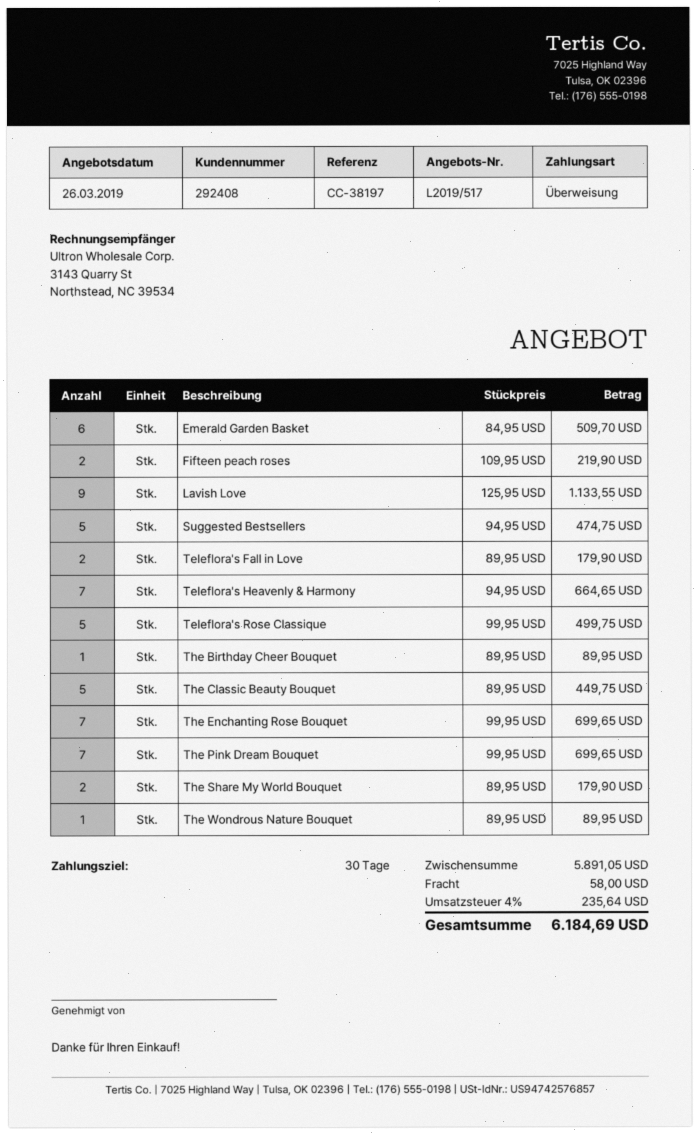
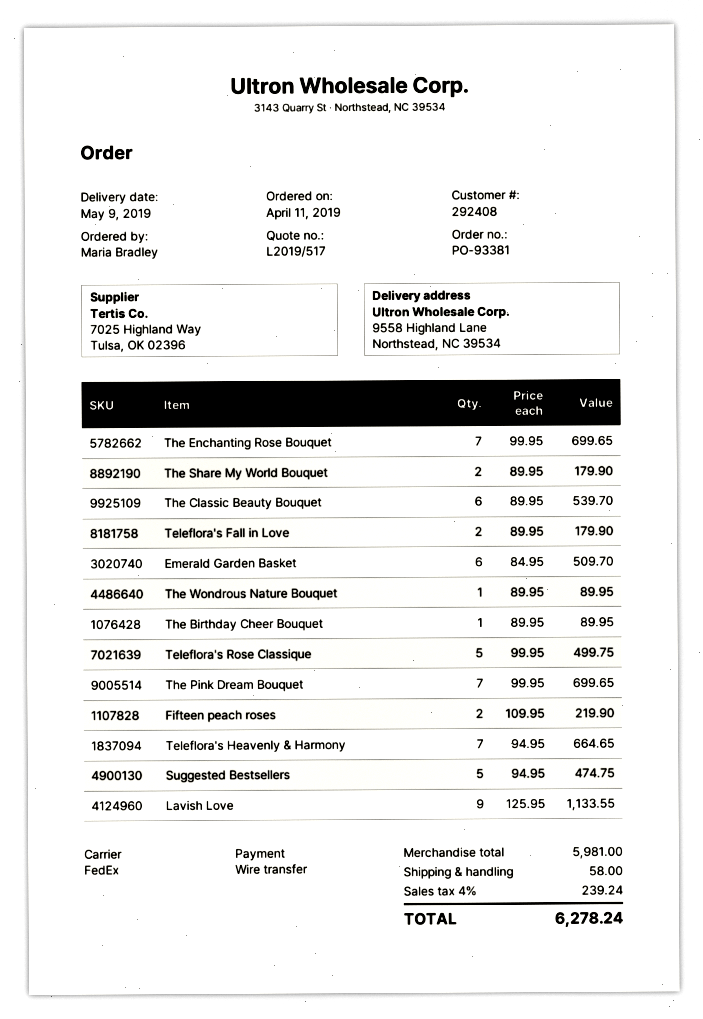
The Classic Beauty Bouquet: 5 x 89.95 = 449.75 -> 6 x 89.95 = 539.70
subtotal: 5891.05 -> 5981.00
tax: 4% = 235.64 -> 4% = 239.24
total: 6184.69 -> 6278.24

